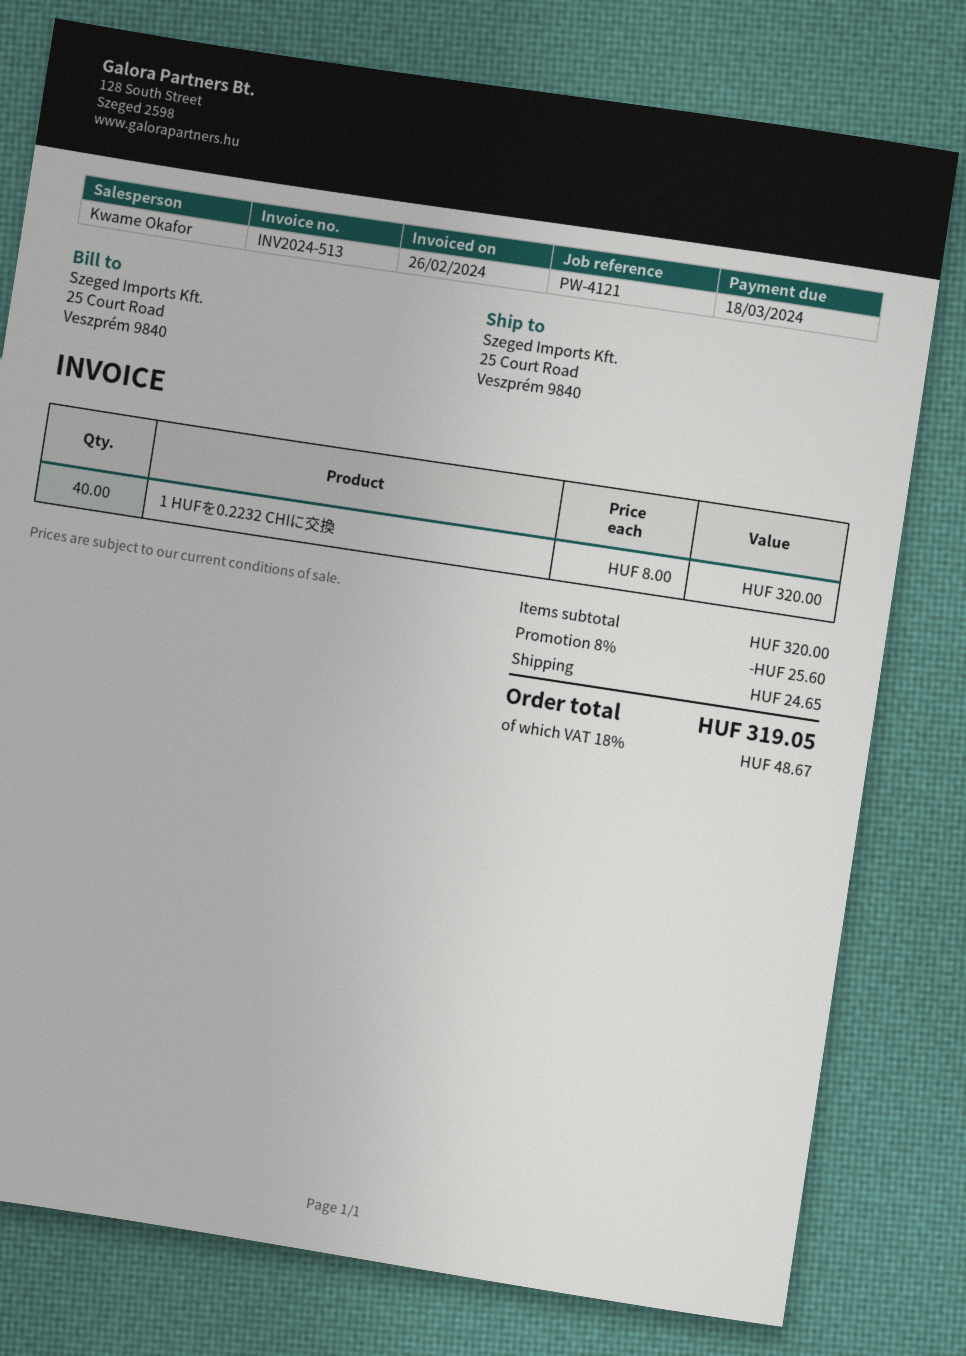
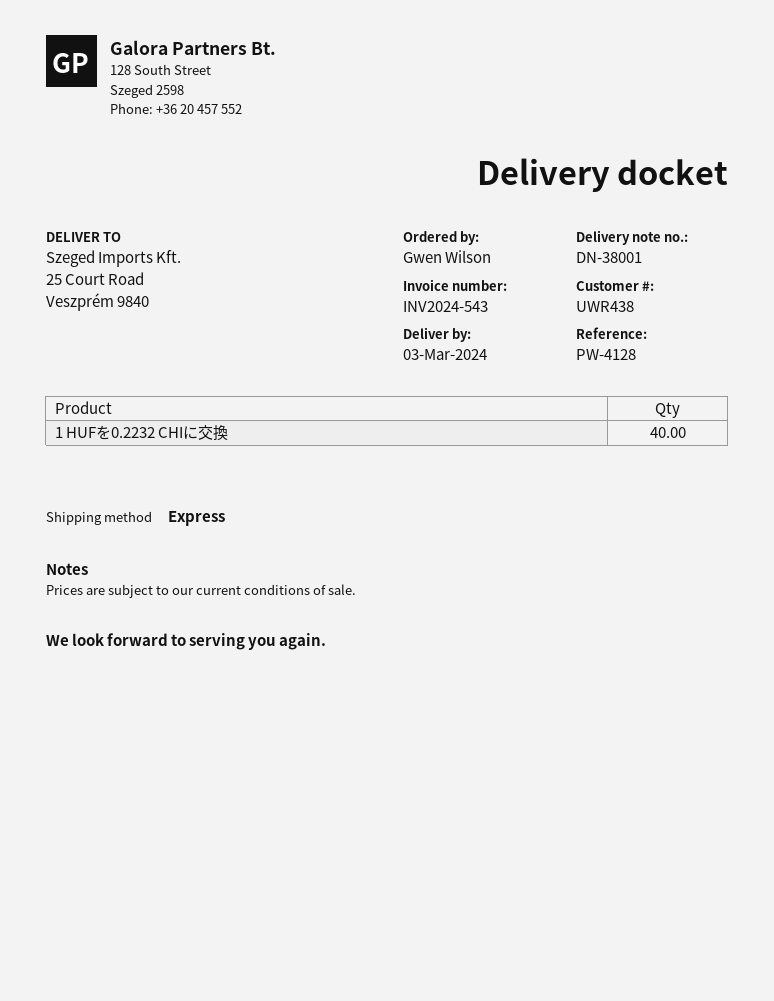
invoice number: INV2024-513 -> INV2024-543
reference: PW-4121 -> PW-4128

